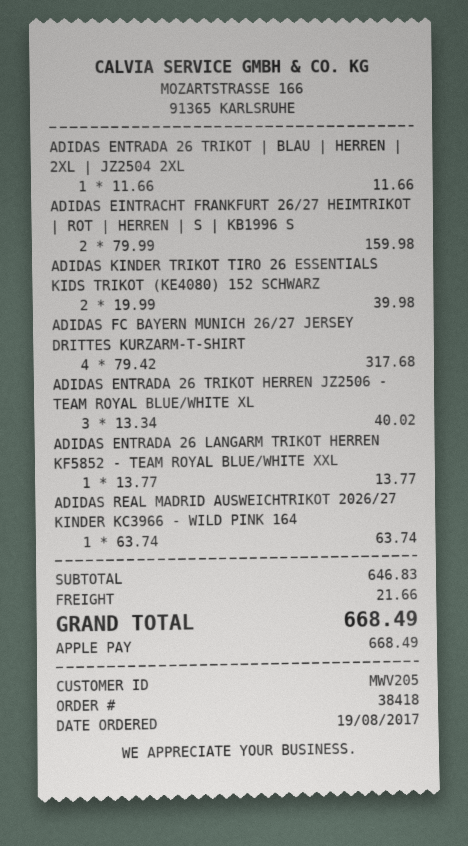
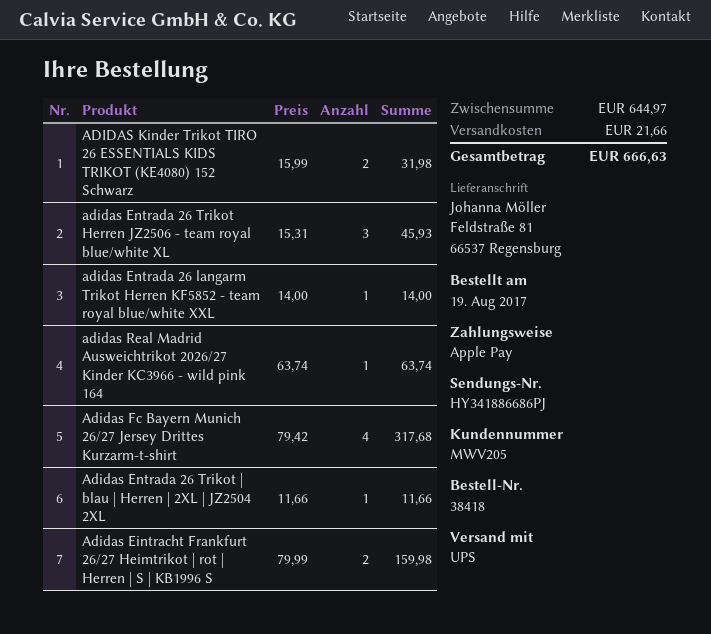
ADIDAS KINDER TRIKOT TIRO 26 ESSENTIALS KIDS TRIKOT (KE4080) 152 SCHWARZ: 2 x 19.99 = 39.98 -> 2 x 15.99 = 31.98
ADIDAS ENTRADA 26 TRIKOT HERREN JZ2506 - TEAM ROYAL BLUE/WHITE XL: 3 x 13.34 = 40.02 -> 3 x 15.31 = 45.93
ADIDAS ENTRADA 26 LANGARM TRIKOT HERREN KF5852 - TEAM ROYAL BLUE/WHITE XXL: 1 x 13.77 = 13.77 -> 1 x 14.00 = 14.00
subtotal: 646.83 -> 644.97
total: 668.49 -> 666.63

